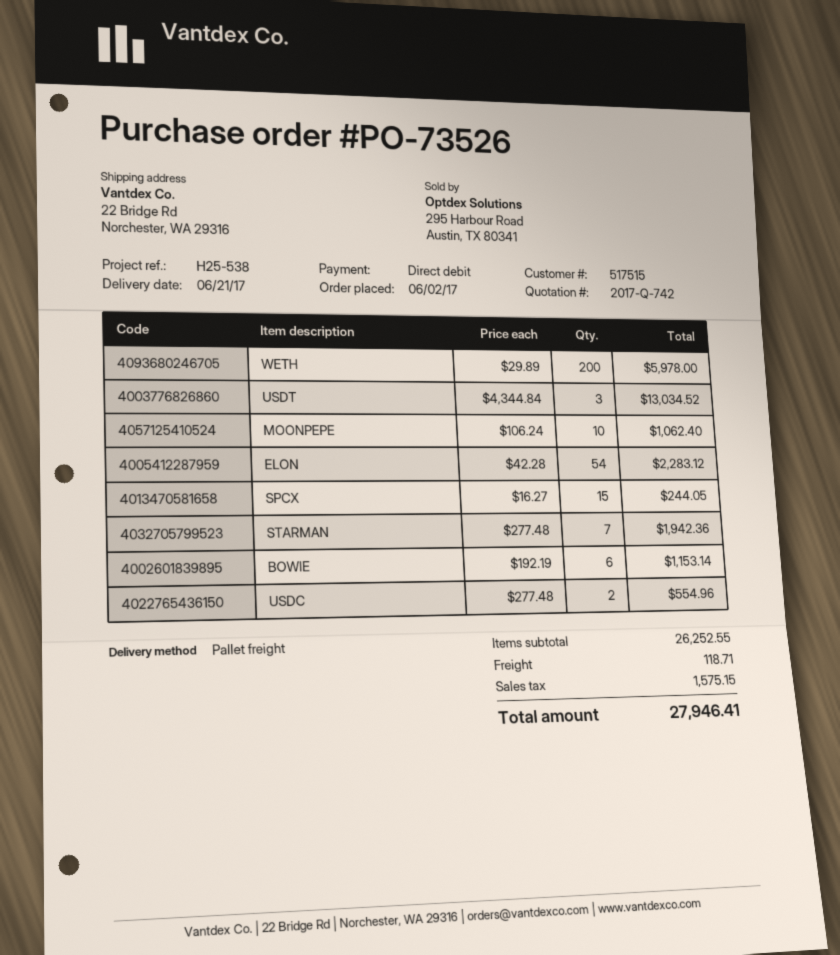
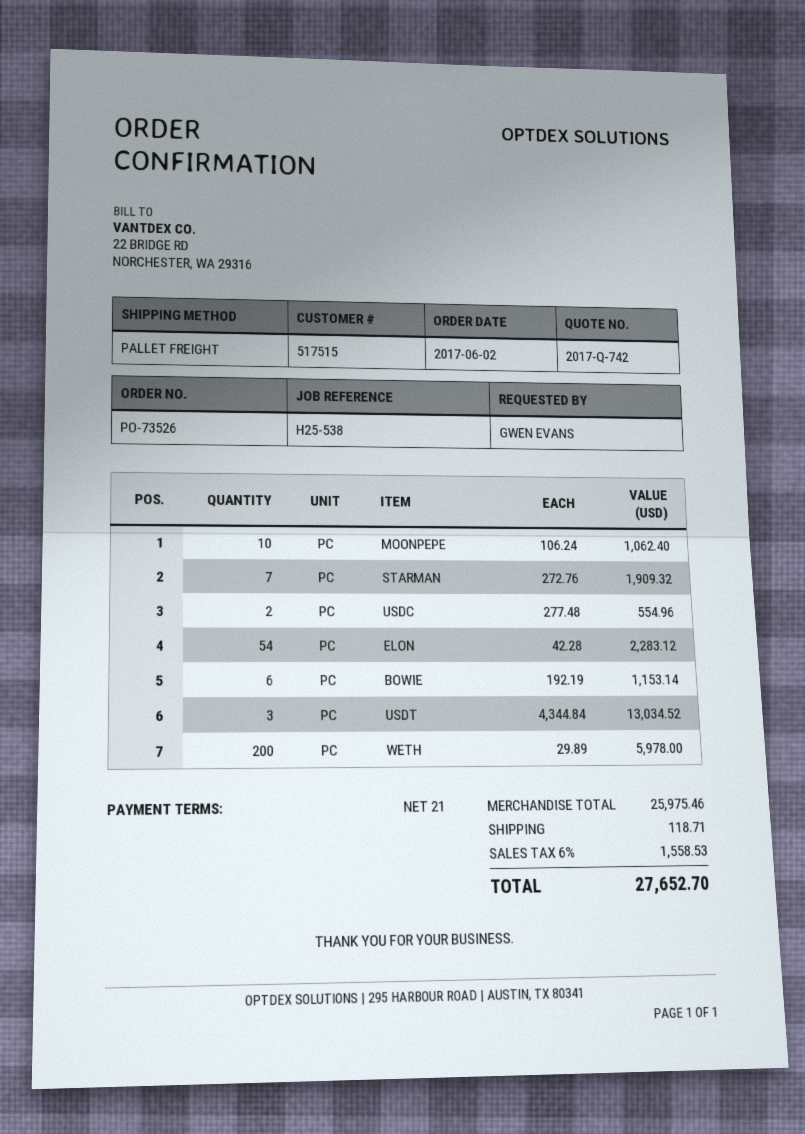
SPCX: 15 x 16.27 = 244.05 -> none
STARMAN: 7 x 277.48 = 1942.36 -> 7 x 272.76 = 1909.32
subtotal: 26252.55 -> 25975.46
tax: 1575.15 -> 1558.53
total: 27946.41 -> 27652.70

